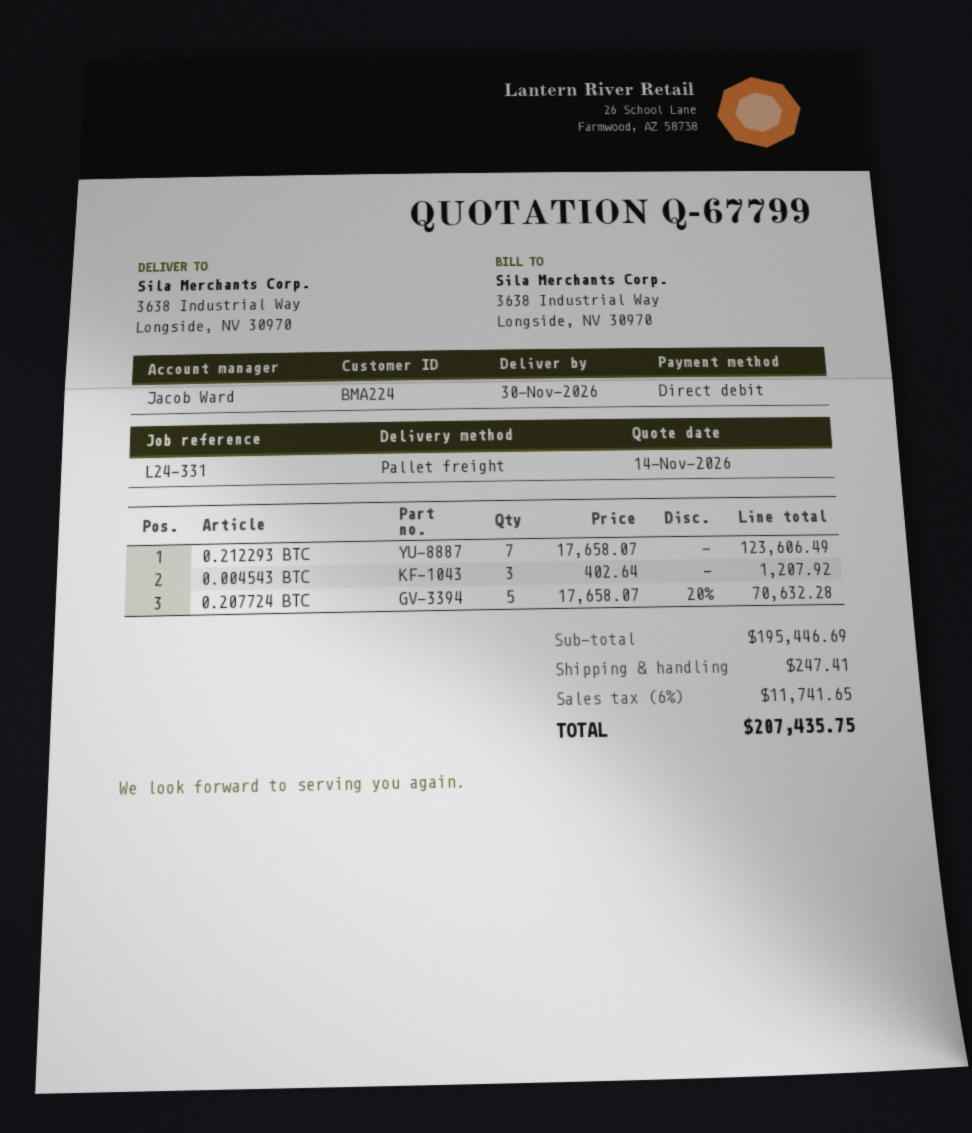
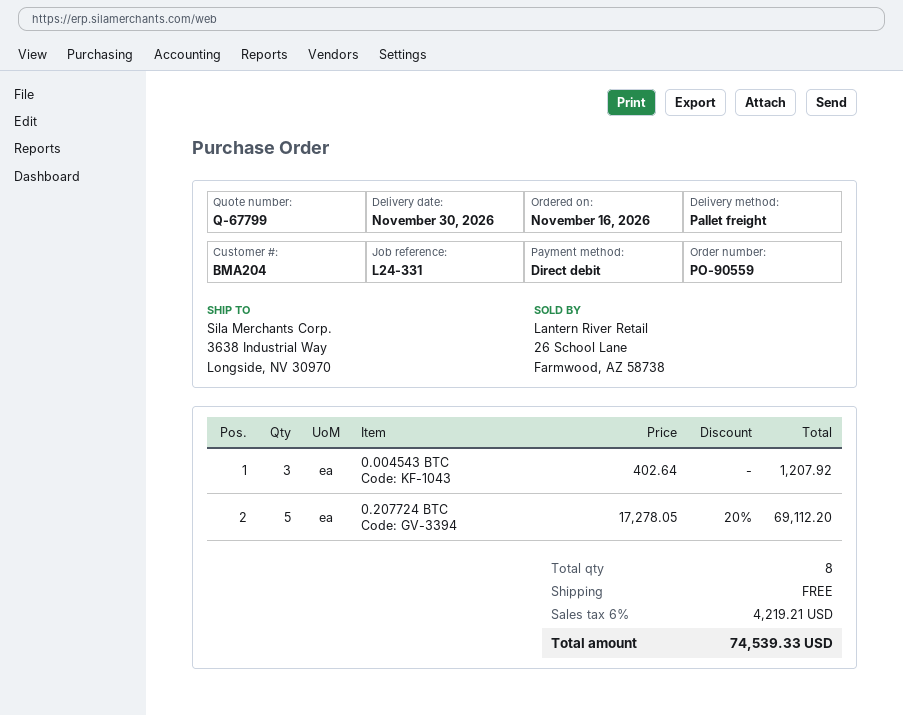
customer number: BMA224 -> BMA204
0.212293 BTC: 7 x 17658.07 = 123606.49 -> none
0.207724 BTC: 5 x 17658.07 - 20% = 70632.28 -> 5 x 17278.05 - 20% = 69112.20
shipping: 247.41 -> 0.00
tax: 6% = 11741.65 -> 6% = 4219.21
total: 207435.75 -> 74539.33

